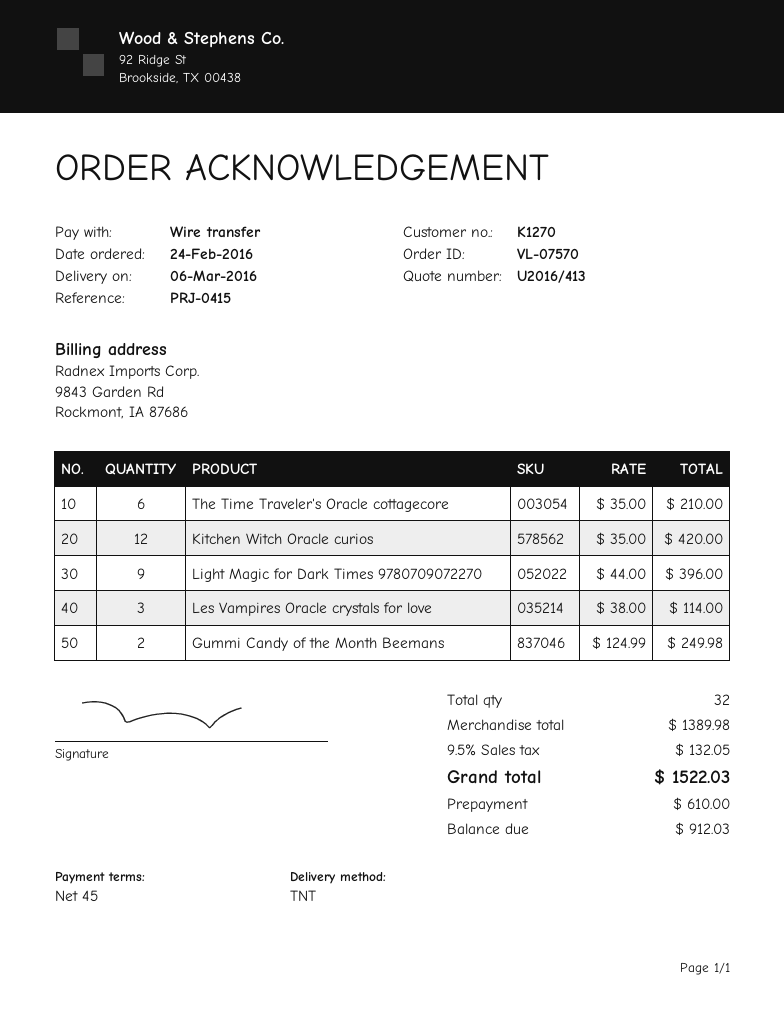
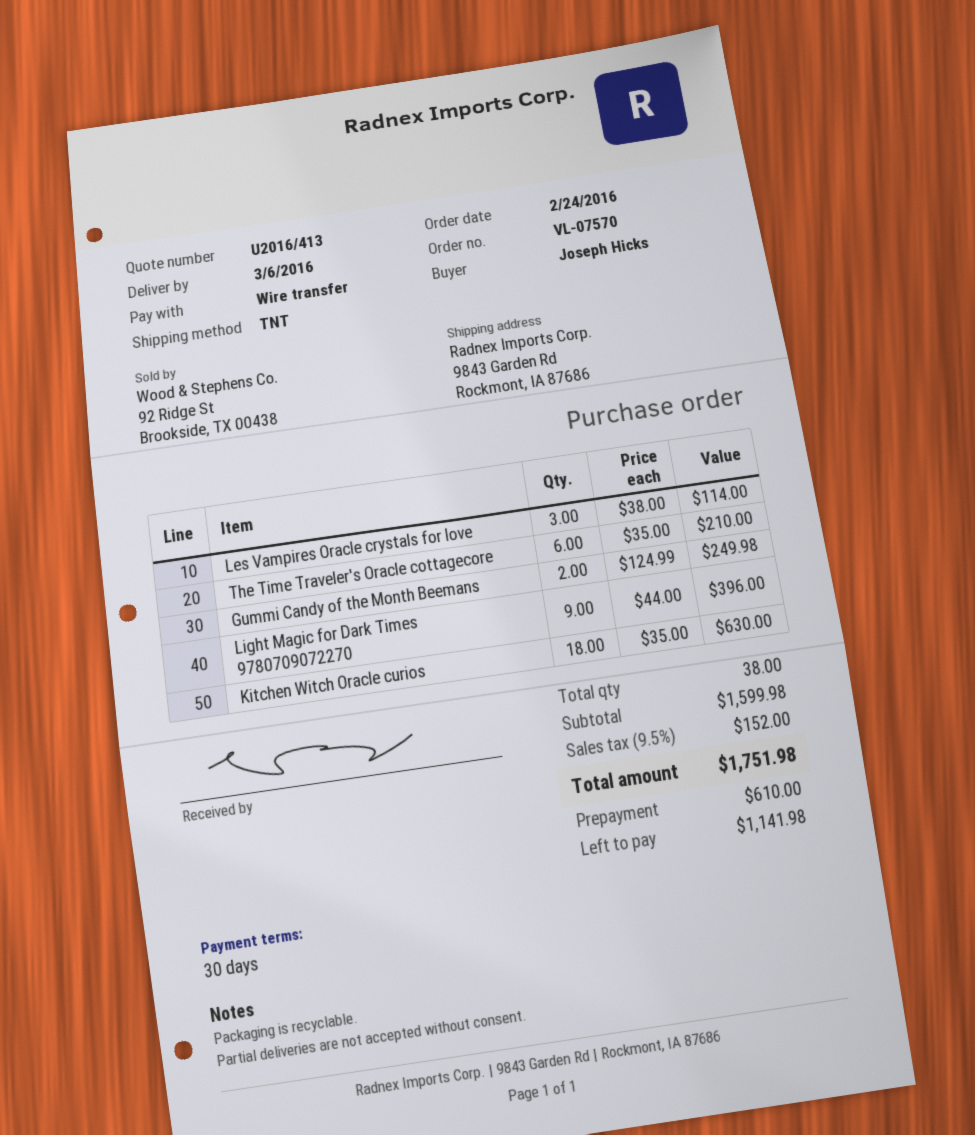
payment terms: 45 days -> 30 days
Kitchen Witch Oracle curios: 12 x 35.00 = 420.00 -> 18 x 35.00 = 630.00
total quantity: 32 -> 38
subtotal: 1389.98 -> 1599.98
tax: 9.5% = 132.05 -> 9.5% = 152.00
total: 1522.03 -> 1751.98
balance: 912.03 -> 1141.98

